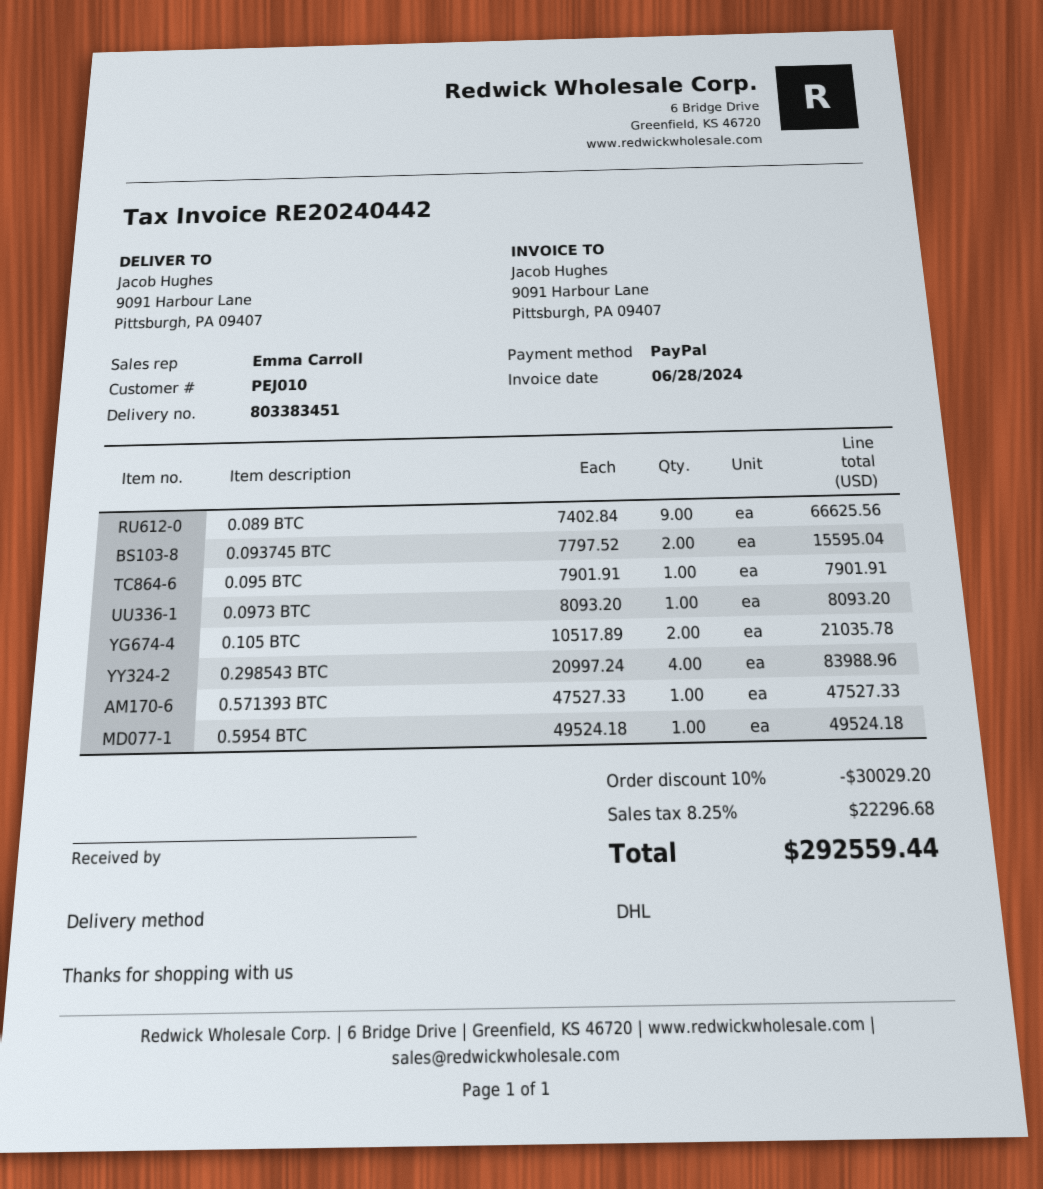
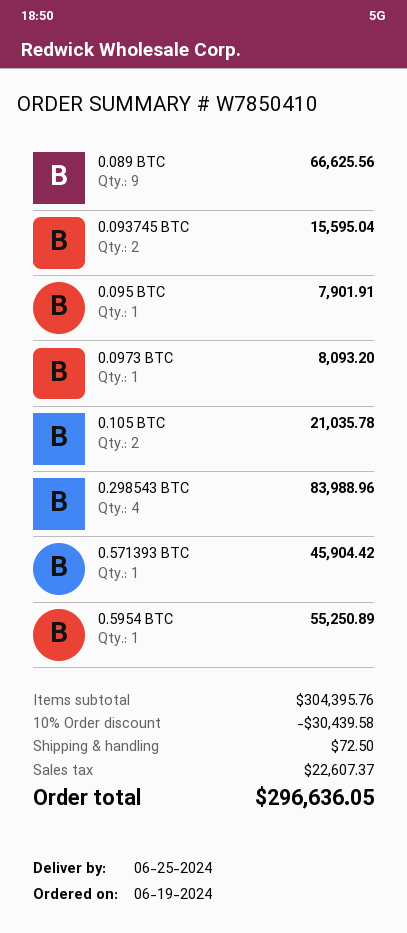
0.571393 BTC: 1 for 47527.33 -> 1 for 45904.42
0.5954 BTC: 1 for 49524.18 -> 1 for 55250.89
discount: 10% = 30029.20 -> 10% = 30439.58
shipping: none -> 72.50
tax: 22296.68 -> 22607.37
total: 292559.44 -> 296636.05

